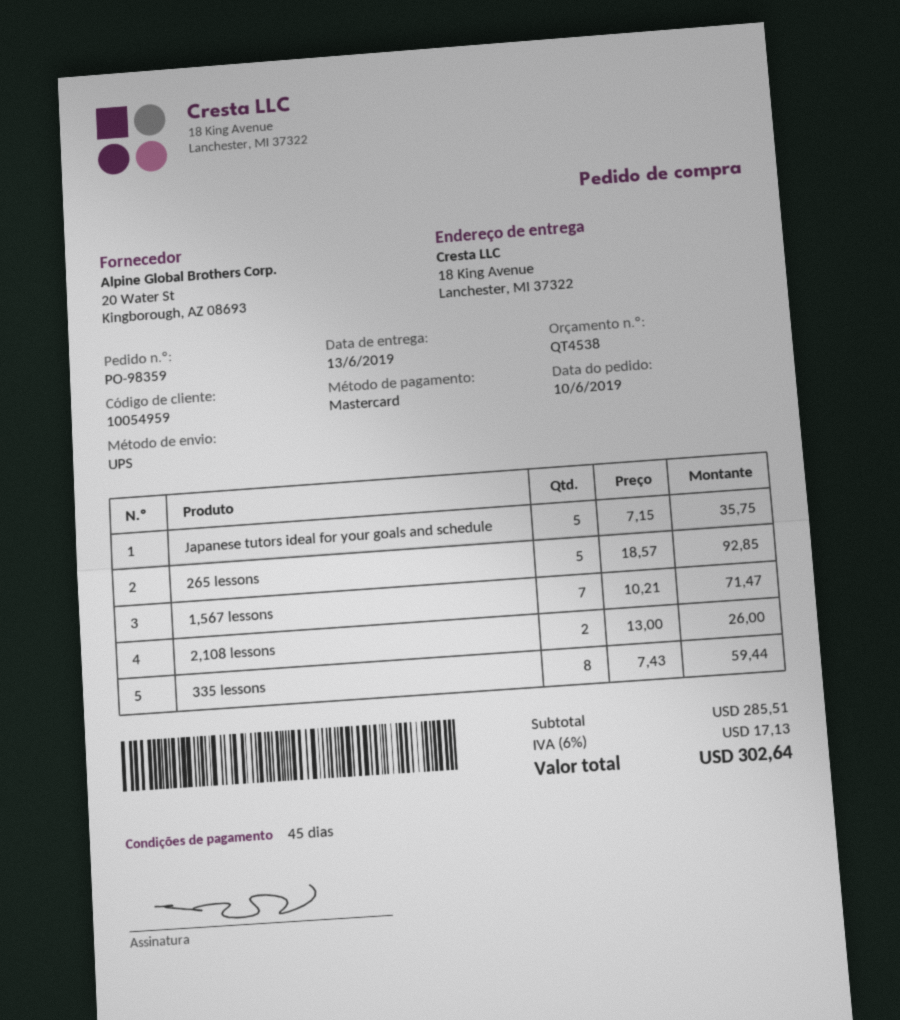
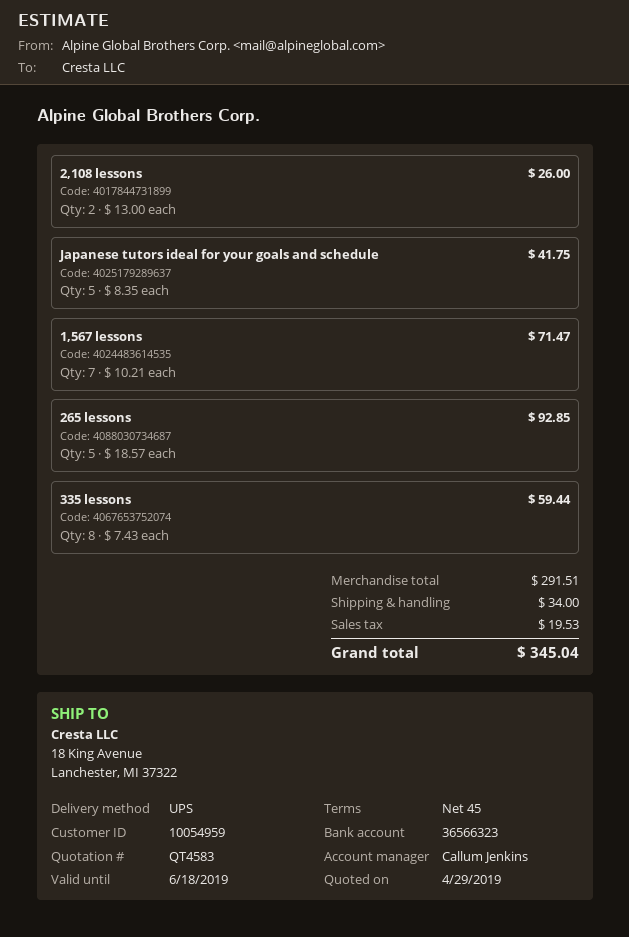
quote number: QT4538 -> QT4583
Japanese tutors ideal for your goals and schedule: 5 x 7.15 = 35.75 -> 5 x 8.35 = 41.75
subtotal: 285.51 -> 291.51
shipping: none -> 34.00
tax: 17.13 -> 19.53
total: 302.64 -> 345.04

